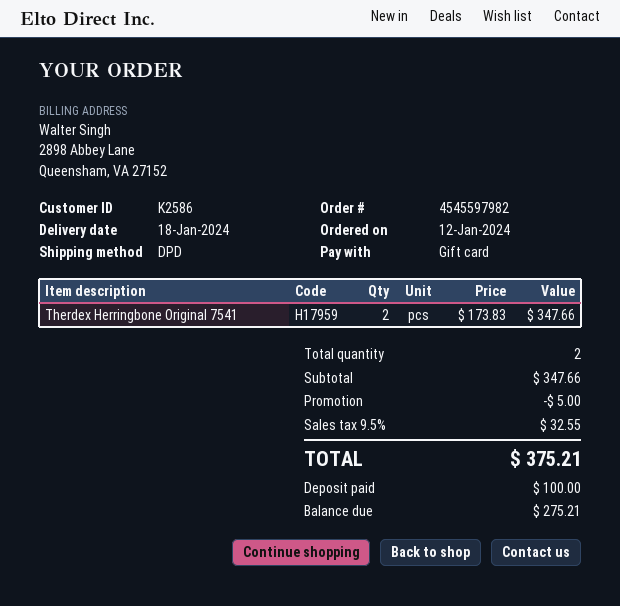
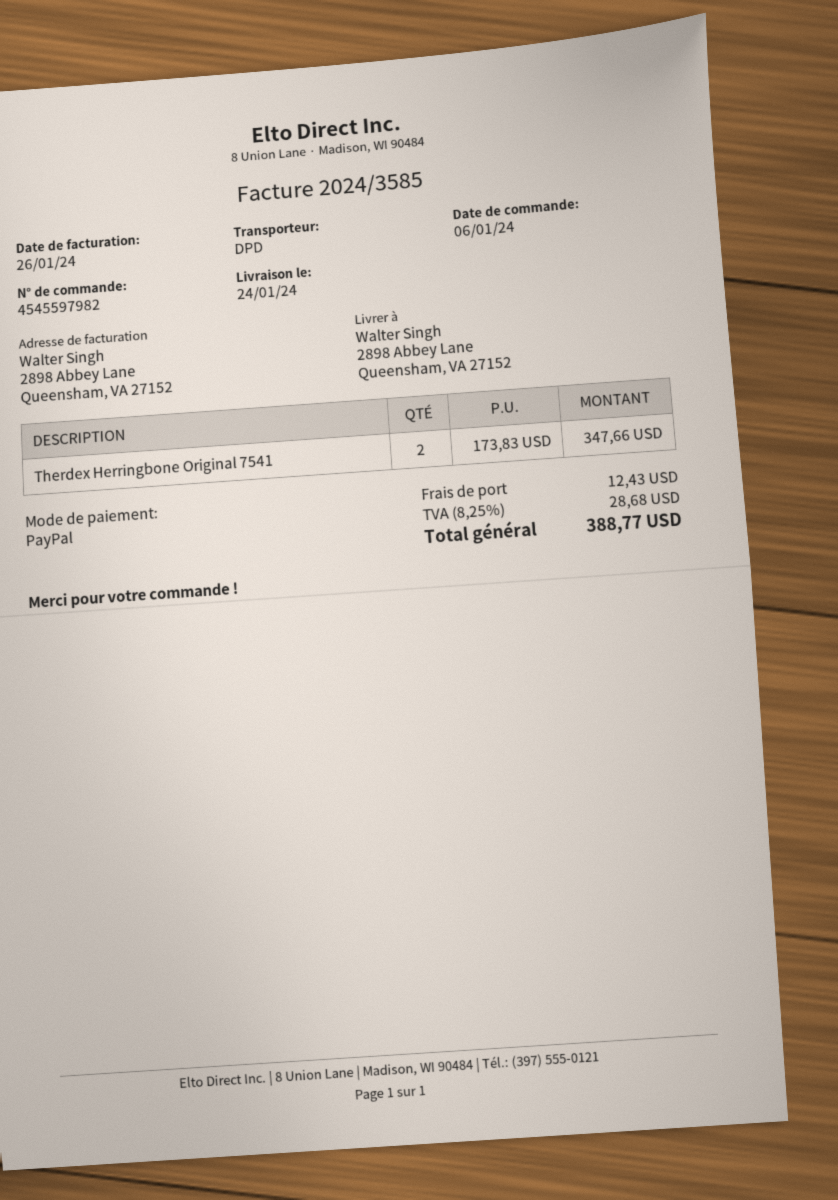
order date: 2024-01-12 -> 2024-01-06
delivery date: 2024-01-18 -> 2024-01-24
payment method: gift card -> PayPal
discount: 5.00 -> none
shipping: none -> 12.43
tax: 9.5% = 32.55 -> 8.25% = 28.68
total: 375.21 -> 388.77

